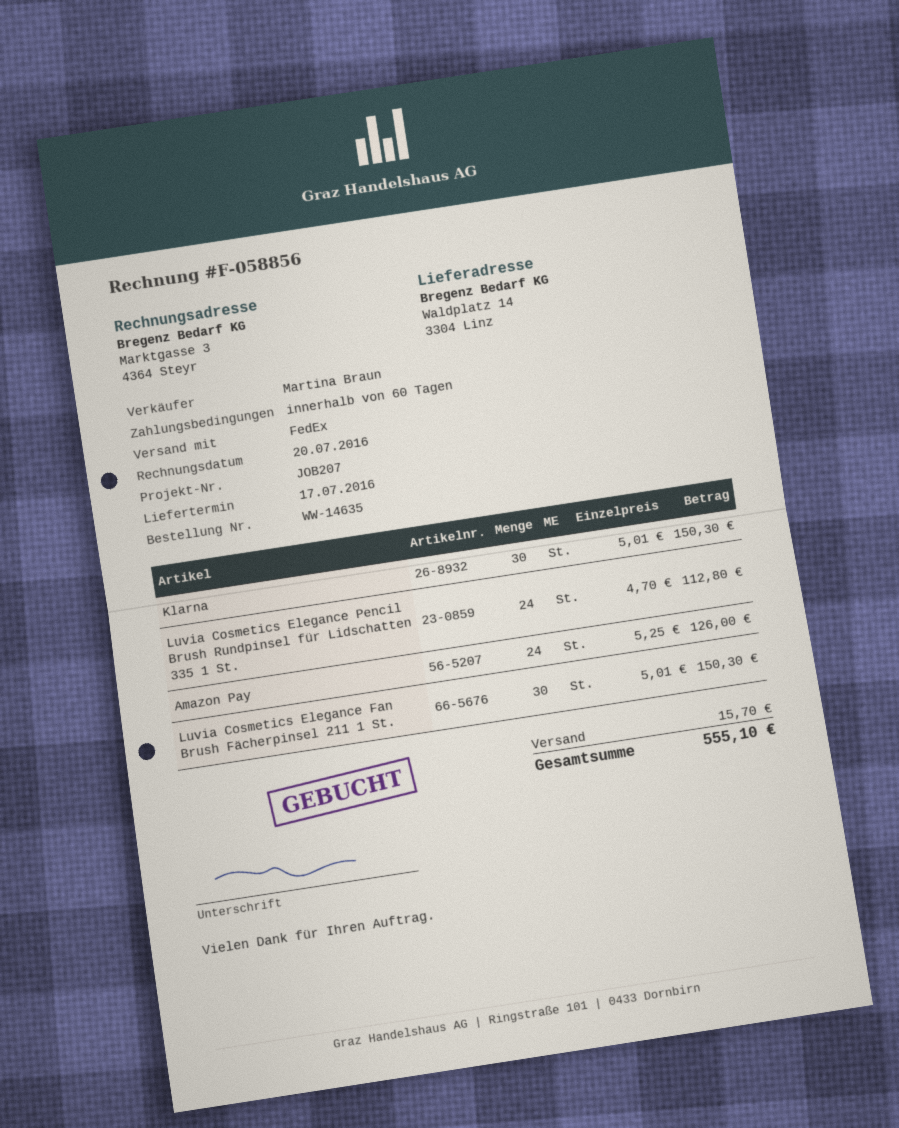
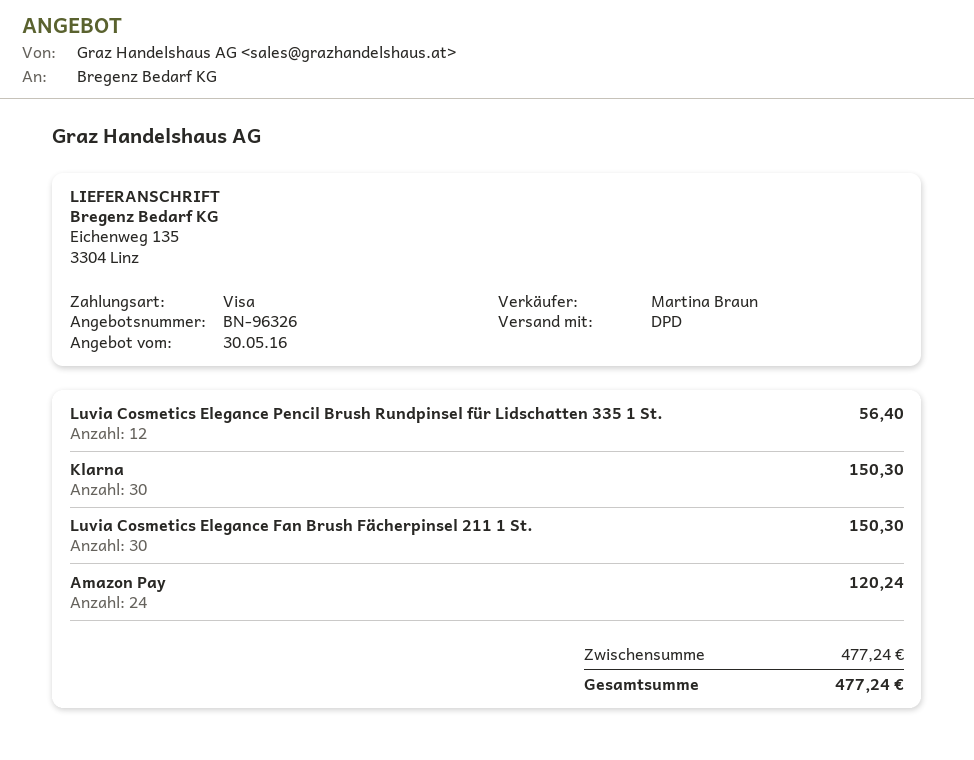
shipping method: FedEx -> DPD
ship to: Waldplatz 14, 3304 Linz -> Eichenweg 135, 3304 Linz
Luvia Cosmetics Elegance Pencil Brush Rundpinsel für Lidschatten 335 1 St.: 24 for 112.80 -> 12 for 56.40
Amazon Pay: 24 for 126.00 -> 24 for 120.24
shipping: 15.70 -> none
total: 555.10 -> 477.24

